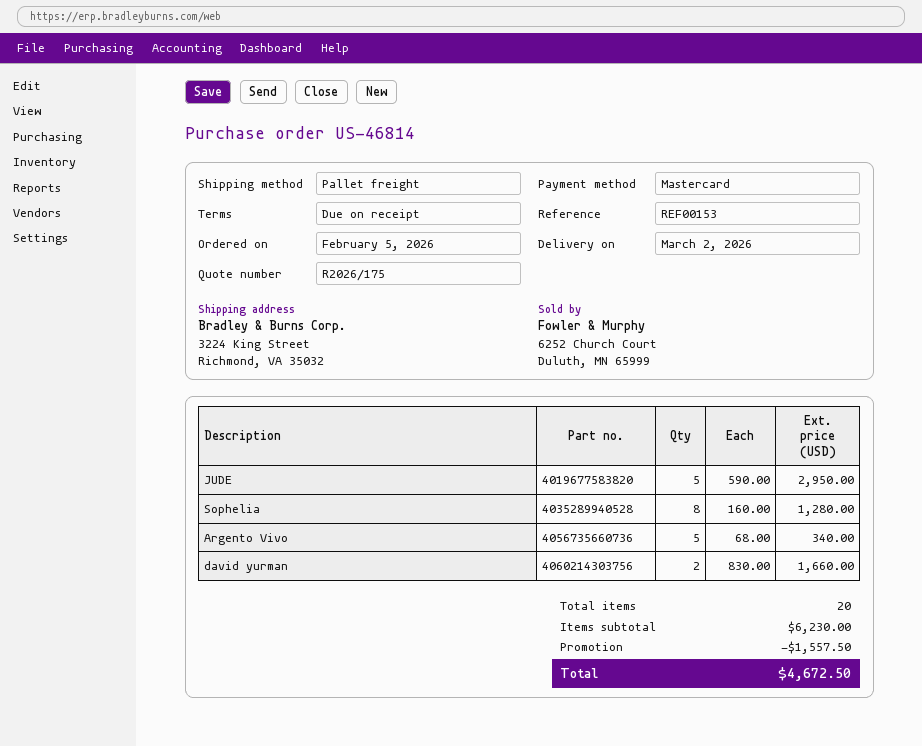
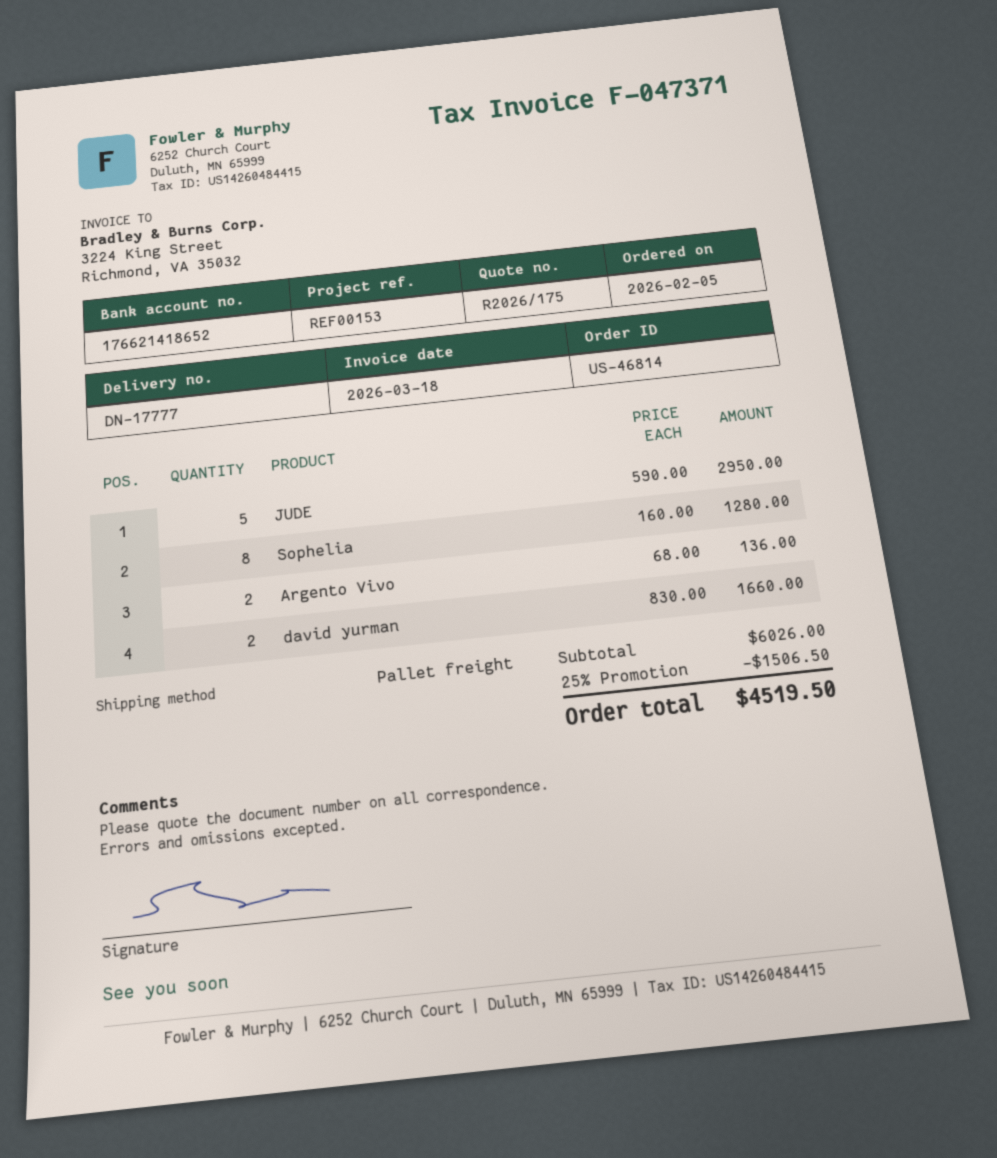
Argento Vivo: 5 x 68.00 = 340.00 -> 2 x 68.00 = 136.00
subtotal: 6230.00 -> 6026.00
discount: 1557.50 -> 1506.50
total: 4672.50 -> 4519.50

